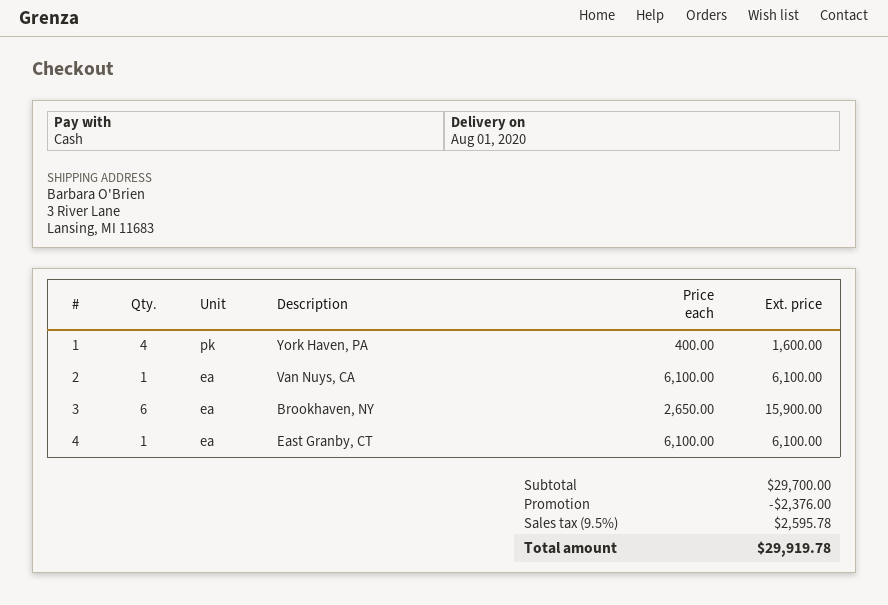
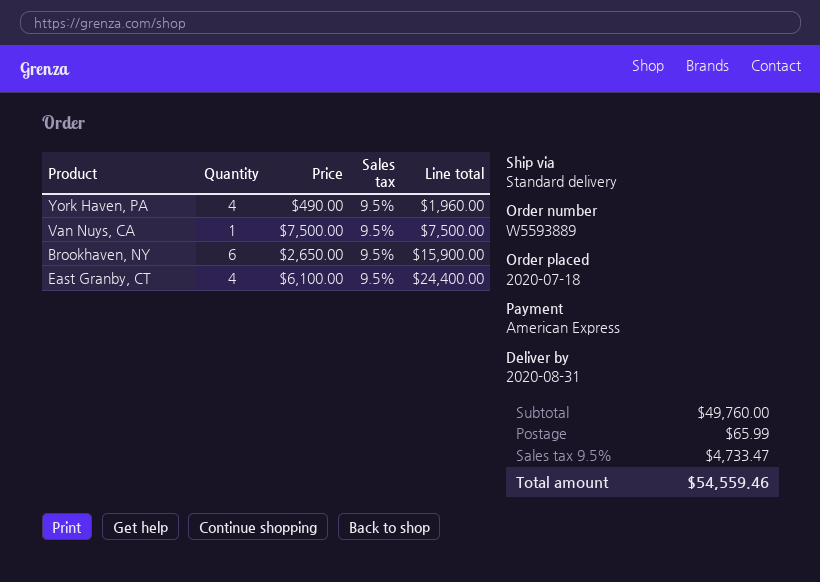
delivery date: 2020-08-01 -> 2020-08-31
payment method: cash -> American Express
York Haven, PA: 4 x 400.00 = 1600.00 -> 4 x 490.00 = 1960.00
Van Nuys, CA: 1 x 6100.00 = 6100.00 -> 1 x 7500.00 = 7500.00
East Granby, CT: 1 x 6100.00 = 6100.00 -> 4 x 6100.00 = 24400.00
subtotal: 29700.00 -> 49760.00
discount: 2376.00 -> none
shipping: none -> 65.99
tax: 9.5% = 2595.78 -> 9.5% = 4733.47
total: 29919.78 -> 54559.46

